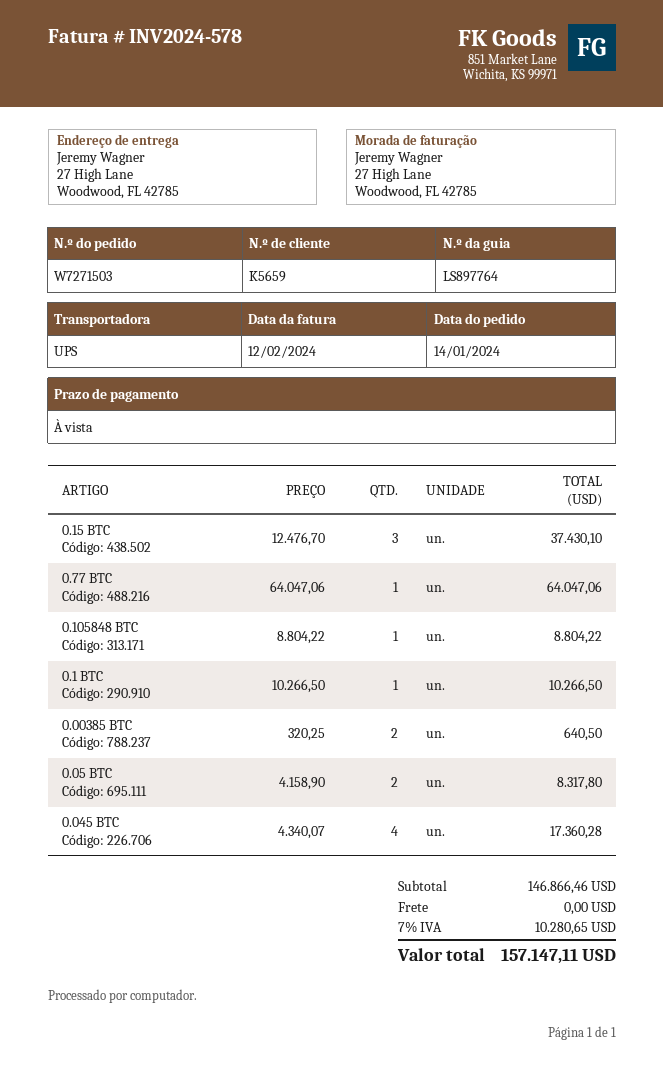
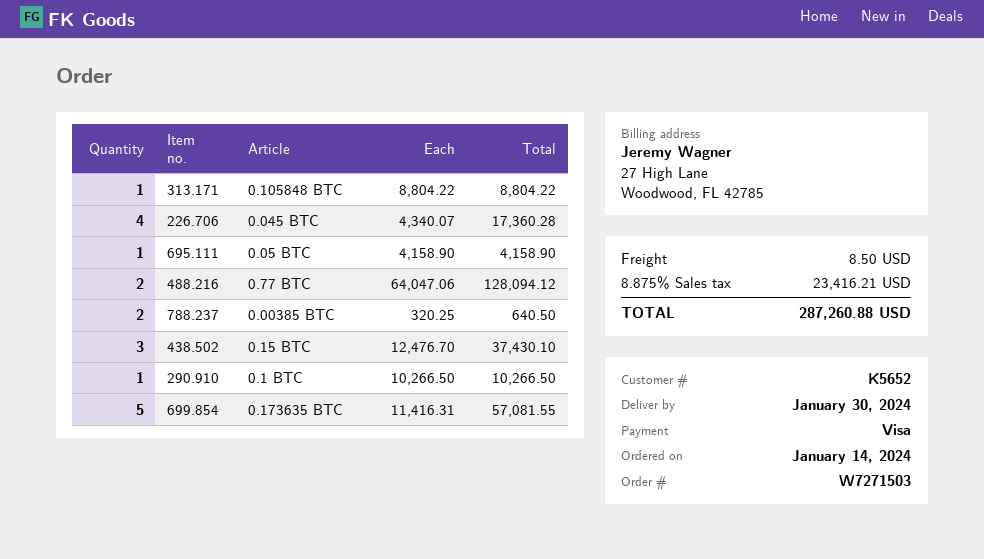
customer number: K5659 -> K5652
0.77 BTC: 1 x 64047.06 = 64047.06 -> 2 x 64047.06 = 128094.12
0.05 BTC: 2 x 4158.90 = 8317.80 -> 1 x 4158.90 = 4158.90
0.173635 BTC: none -> 5 x 11416.31 = 57081.55
shipping: 0.00 -> 8.50
tax: 7% = 10280.65 -> 8.875% = 23416.21
total: 157147.11 -> 287260.88

